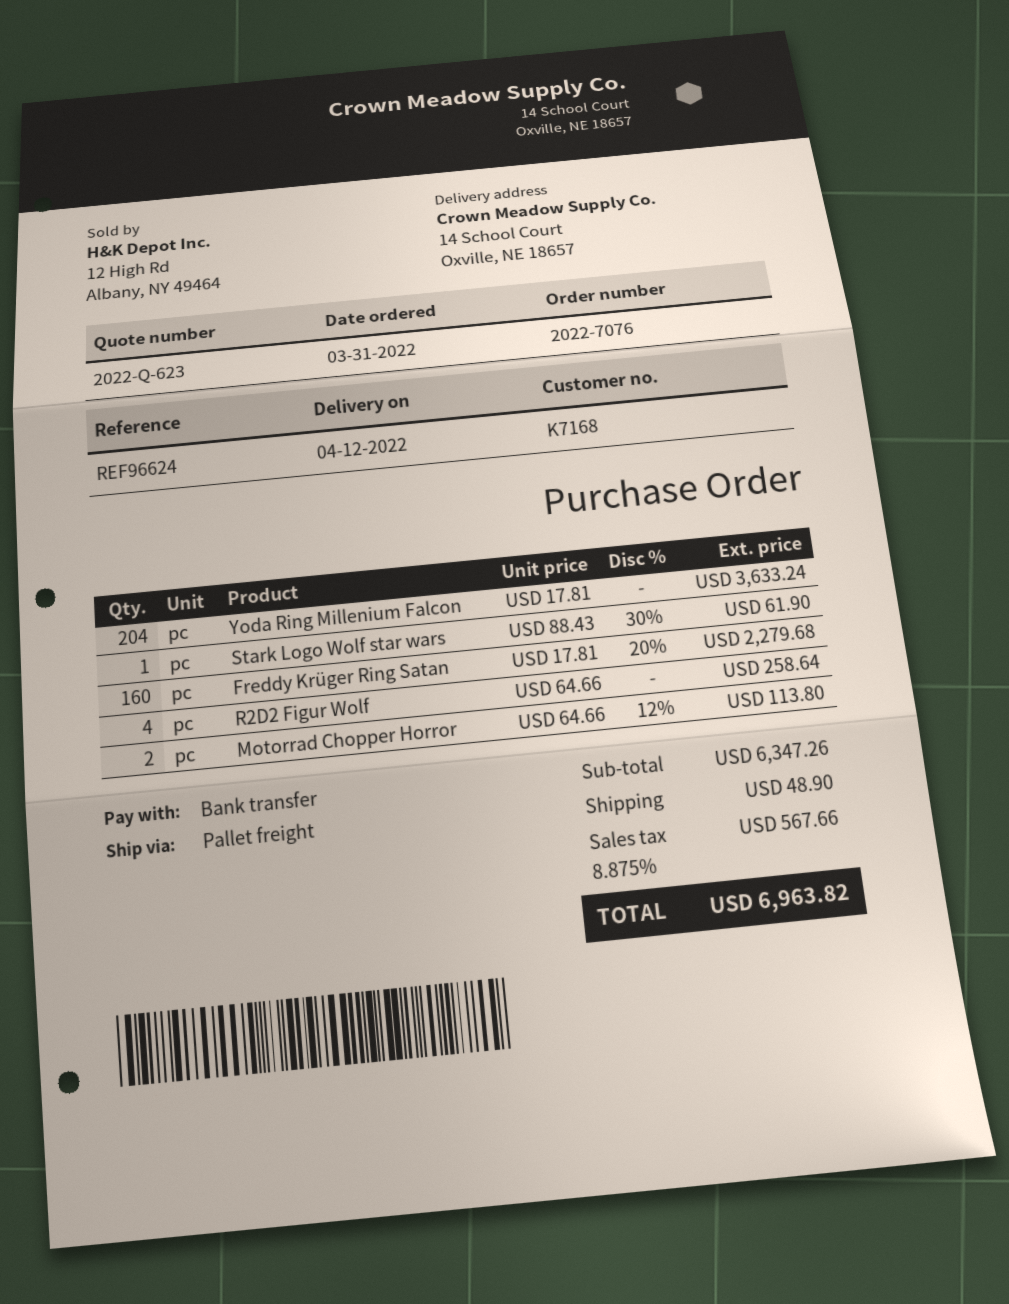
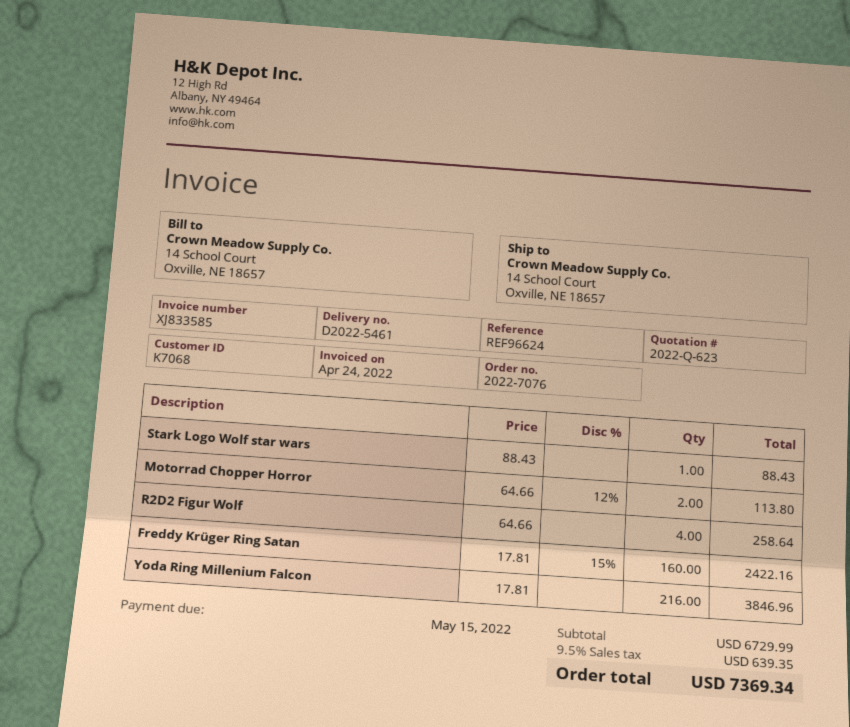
customer number: K7168 -> K7068
Yoda Ring Millenium Falcon: 204 x 17.81 = 3633.24 -> 216 x 17.81 = 3846.96
Stark Logo Wolf star wars: 1 x 88.43 - 30% = 61.90 -> 1 x 88.43 = 88.43
Freddy Krüger Ring Satan: 160 x 17.81 - 20% = 2279.68 -> 160 x 17.81 - 15% = 2422.16
subtotal: 6347.26 -> 6729.99
shipping: 48.90 -> none
tax: 8.875% = 567.66 -> 9.5% = 639.35
total: 6963.82 -> 7369.34

